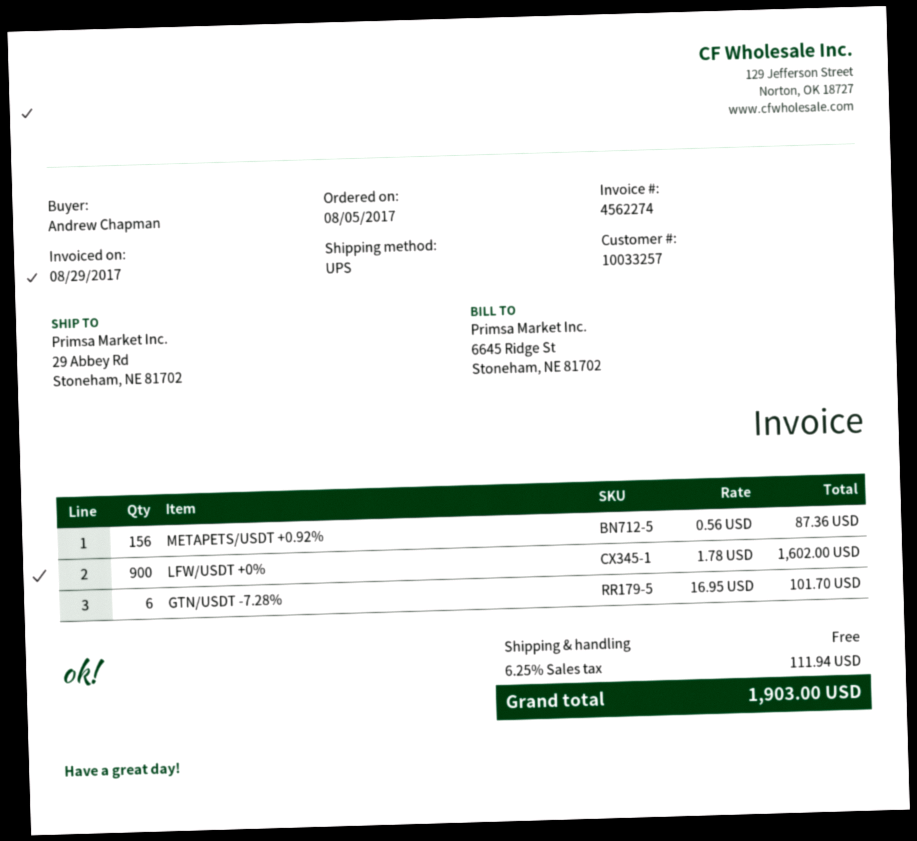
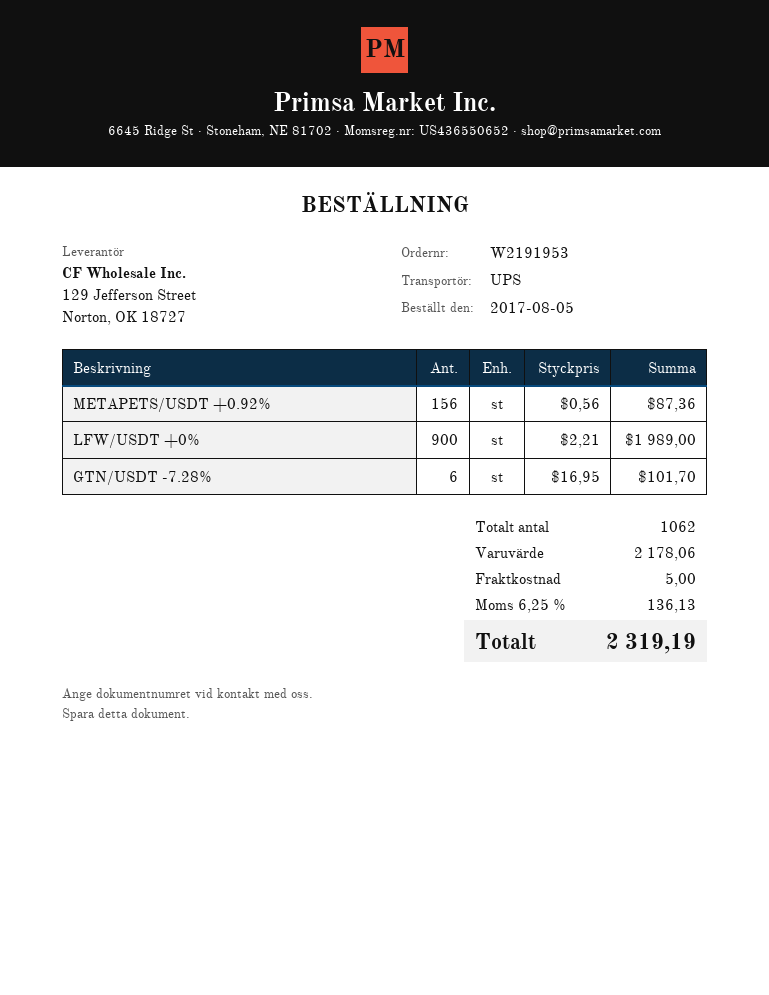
LFW/USDT +0%: 900 x 1.78 = 1602.00 -> 900 x 2.21 = 1989.00
shipping: 0.00 -> 5.00
tax: 6.25% = 111.94 -> 6.25% = 136.13
total: 1903.00 -> 2319.19

